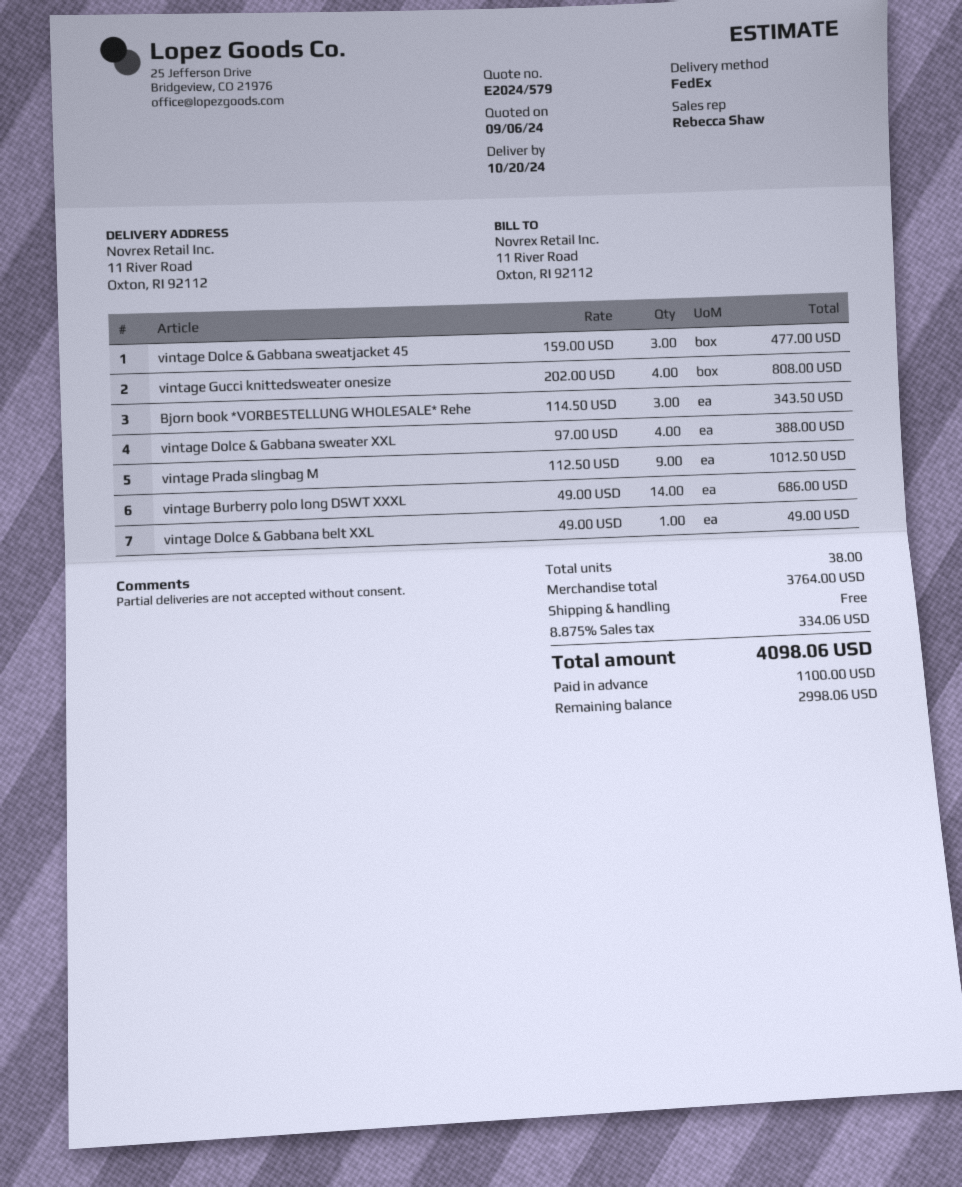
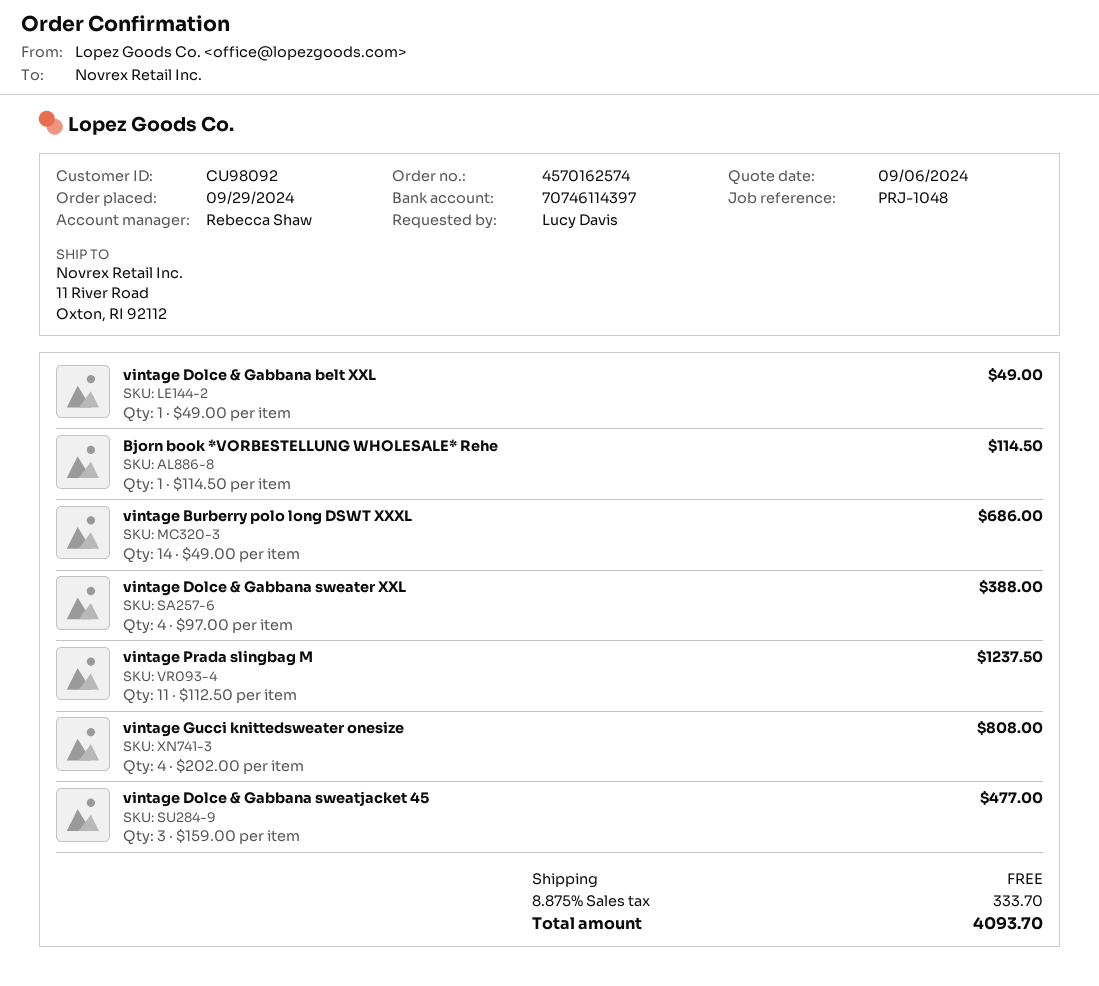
Bjorn book *VORBESTELLUNG WHOLESALE* Rehe: 3 x 114.50 = 343.50 -> 1 x 114.50 = 114.50
vintage Prada slingbag M: 9 x 112.50 = 1012.50 -> 11 x 112.50 = 1237.50
tax: 8.875% = 334.06 -> 8.875% = 333.70
total: 4098.06 -> 4093.70

